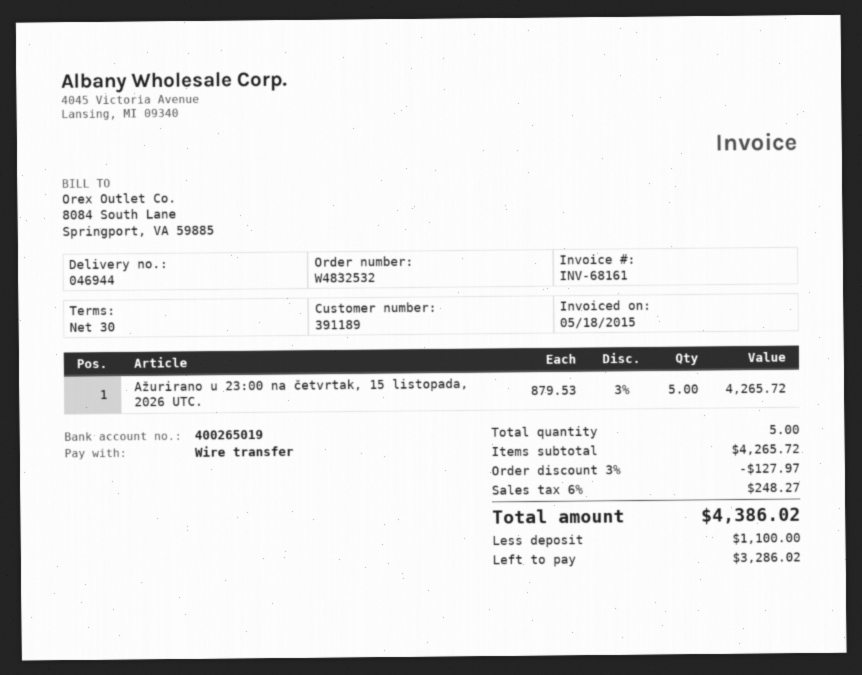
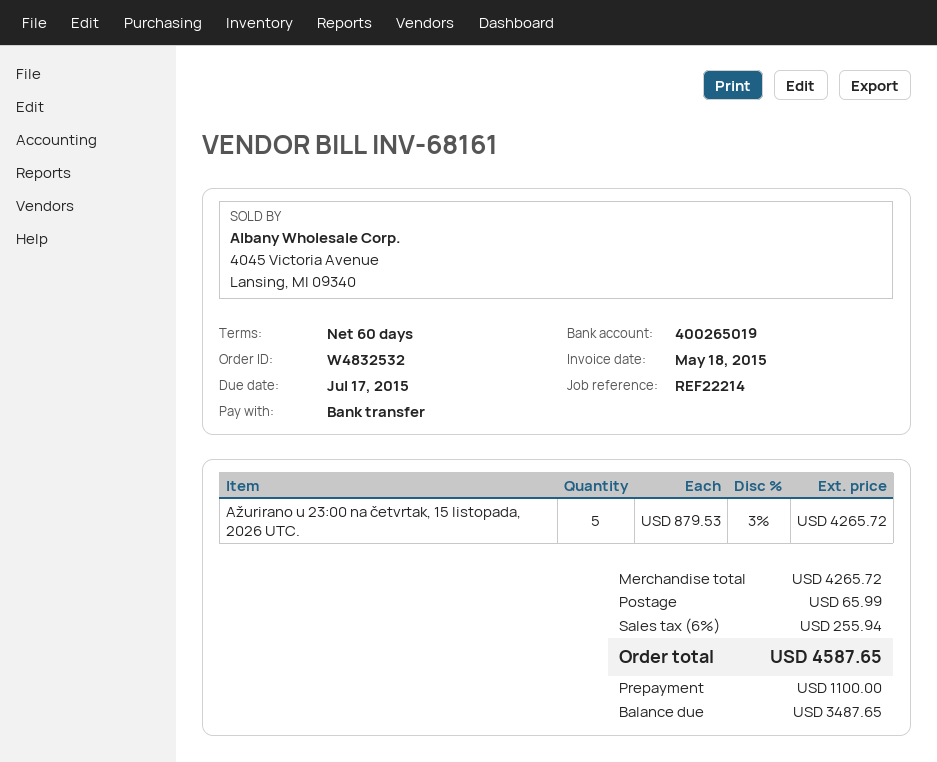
payment terms: 30 days -> 60 days
discount: 3% = 127.97 -> none
shipping: none -> 65.99
tax: 6% = 248.27 -> 6% = 255.94
total: 4386.02 -> 4587.65
balance: 3286.02 -> 3487.65

